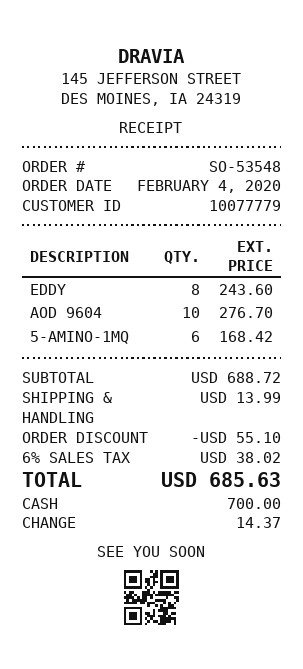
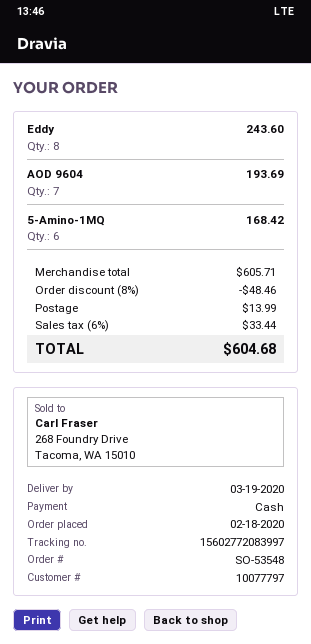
order date: 2020-02-04 -> 2020-02-18
customer number: 10077779 -> 10077797
AOD 9604: 10 for 276.70 -> 7 for 193.69
subtotal: 688.72 -> 605.71
discount: 55.10 -> 48.46
tax: 6% = 38.02 -> 6% = 33.44
total: 685.63 -> 604.68

